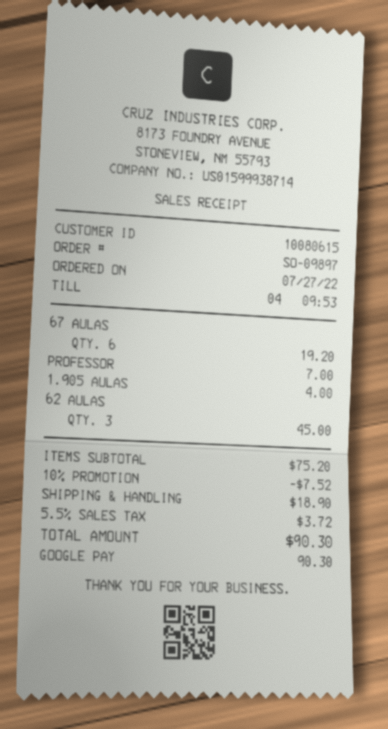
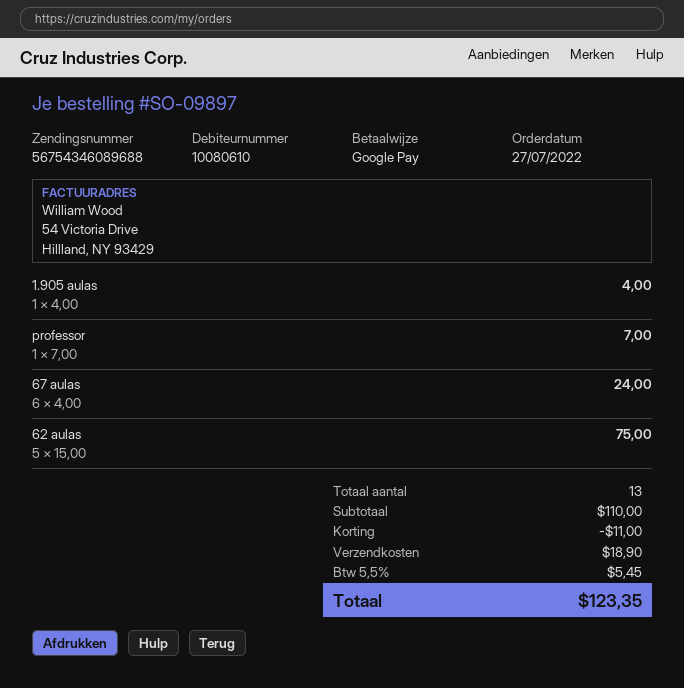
customer number: 10080615 -> 10080610
67 AULAS: 6 for 19.20 -> 6 for 24.00
62 AULAS: 3 for 45.00 -> 5 for 75.00
subtotal: 75.20 -> 110.00
discount: 7.52 -> 11.00
tax: 5.5% = 3.72 -> 5.5% = 5.45
total: 90.30 -> 123.35

